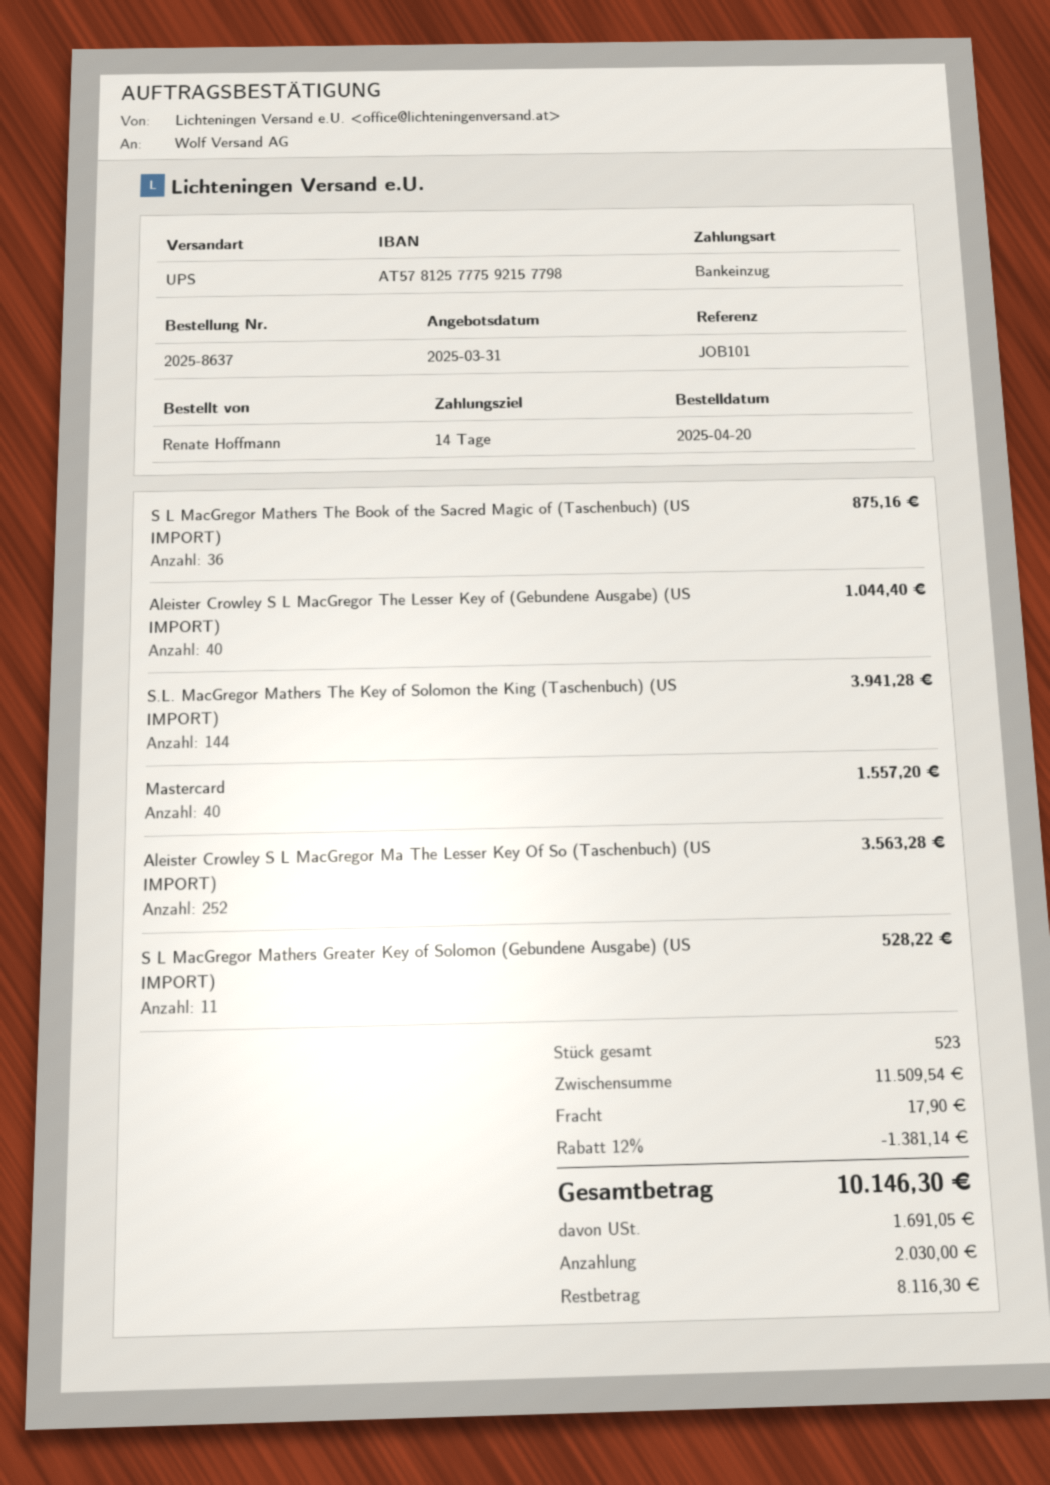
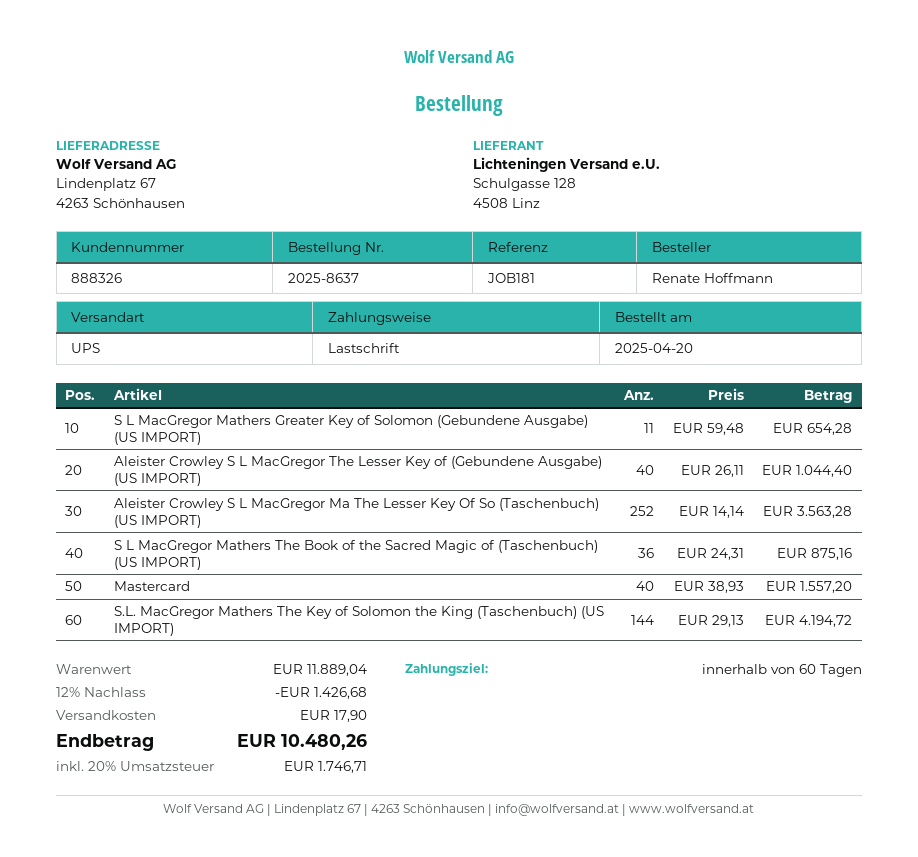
payment terms: 14 days -> 60 days
reference: JOB101 -> JOB181
S.L. MacGregor Mathers The Key of Solomon the King (Taschenbuch) (US IMPORT): 144 for 3941.28 -> 144 for 4194.72
S L MacGregor Mathers Greater Key of Solomon (Gebundene Ausgabe) (US IMPORT): 11 for 528.22 -> 11 for 654.28
subtotal: 11509.54 -> 11889.04
discount: 12% = 1381.14 -> 12% = 1426.68
tax: 1691.05 -> 1746.71
total: 10146.30 -> 10480.26

